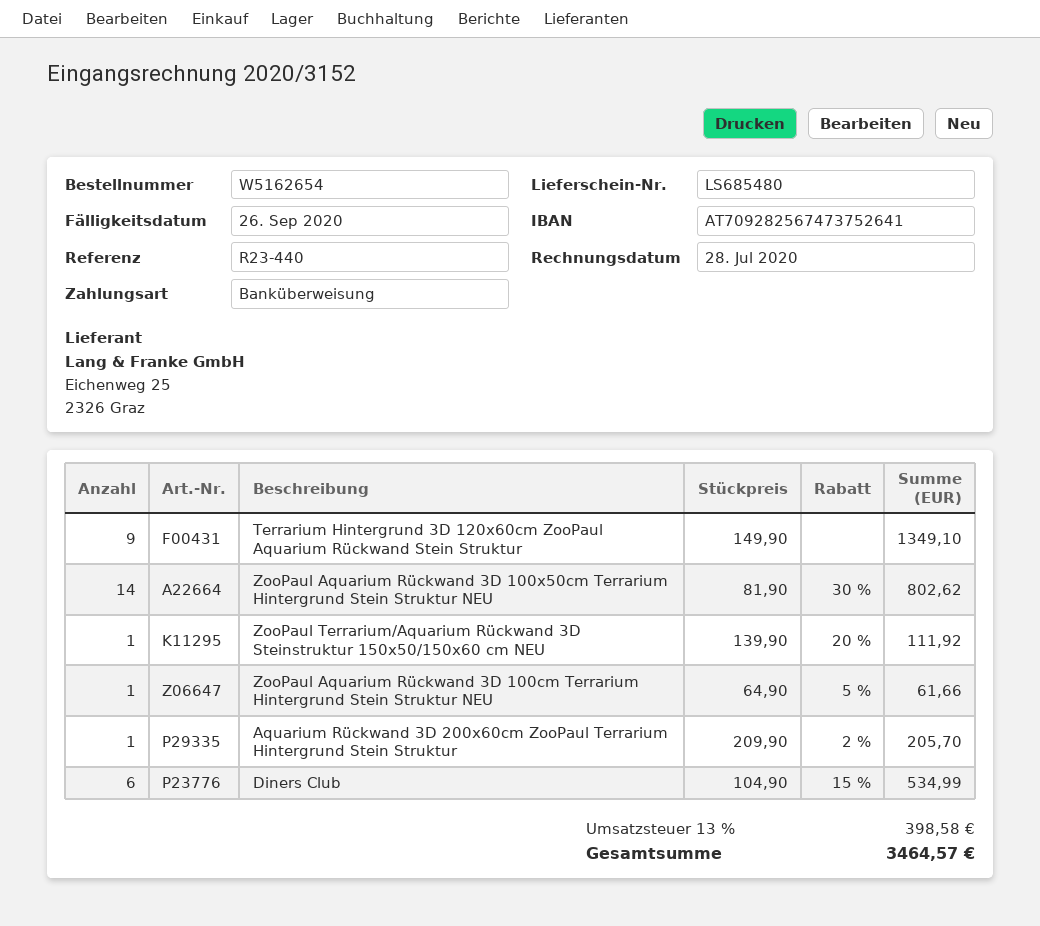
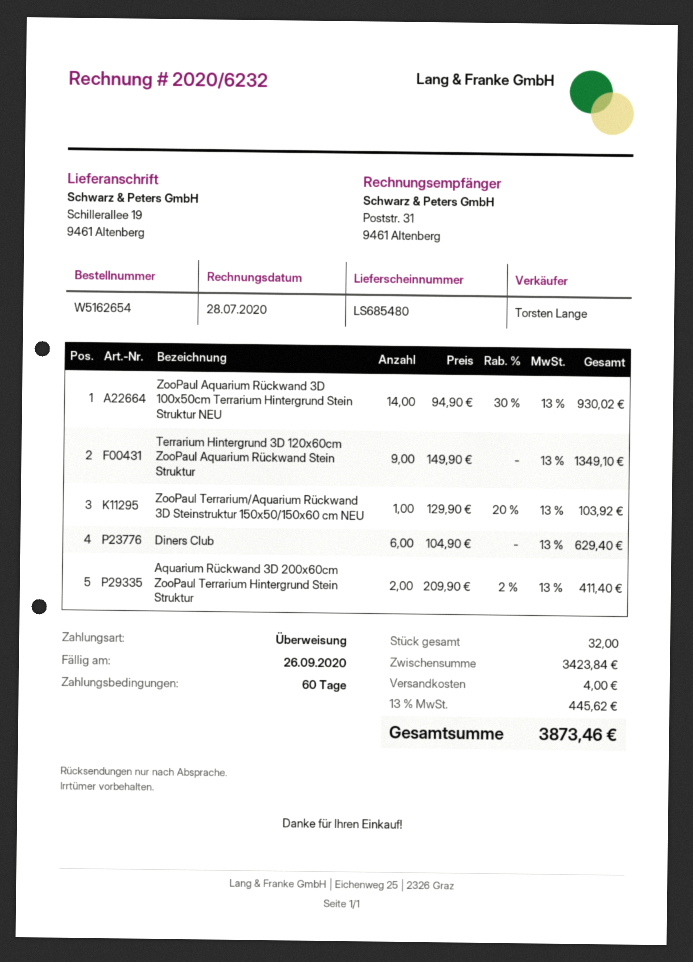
invoice number: 2020/3152 -> 2020/6232
ZooPaul Aquarium Rückwand 3D 100x50cm Terrarium Hintergrund Stein Struktur NEU: 14 x 81.90 - 30% = 802.62 -> 14 x 94.90 - 30% = 930.02
ZooPaul Terrarium/Aquarium Rückwand 3D Steinstruktur 150x50/150x60 cm NEU: 1 x 139.90 - 20% = 111.92 -> 1 x 129.90 - 20% = 103.92
ZooPaul Aquarium Rückwand 3D 100cm Terrarium Hintergrund Stein Struktur NEU: 1 x 64.90 - 5% = 61.66 -> none
Aquarium Rückwand 3D 200x60cm ZooPaul Terrarium Hintergrund Stein Struktur: 1 x 209.90 - 2% = 205.70 -> 2 x 209.90 - 2% = 411.40
Diners Club: 6 x 104.90 - 15% = 534.99 -> 6 x 104.90 = 629.40
shipping: none -> 4.00
tax: 13% = 398.58 -> 13% = 445.62
total: 3464.57 -> 3873.46

